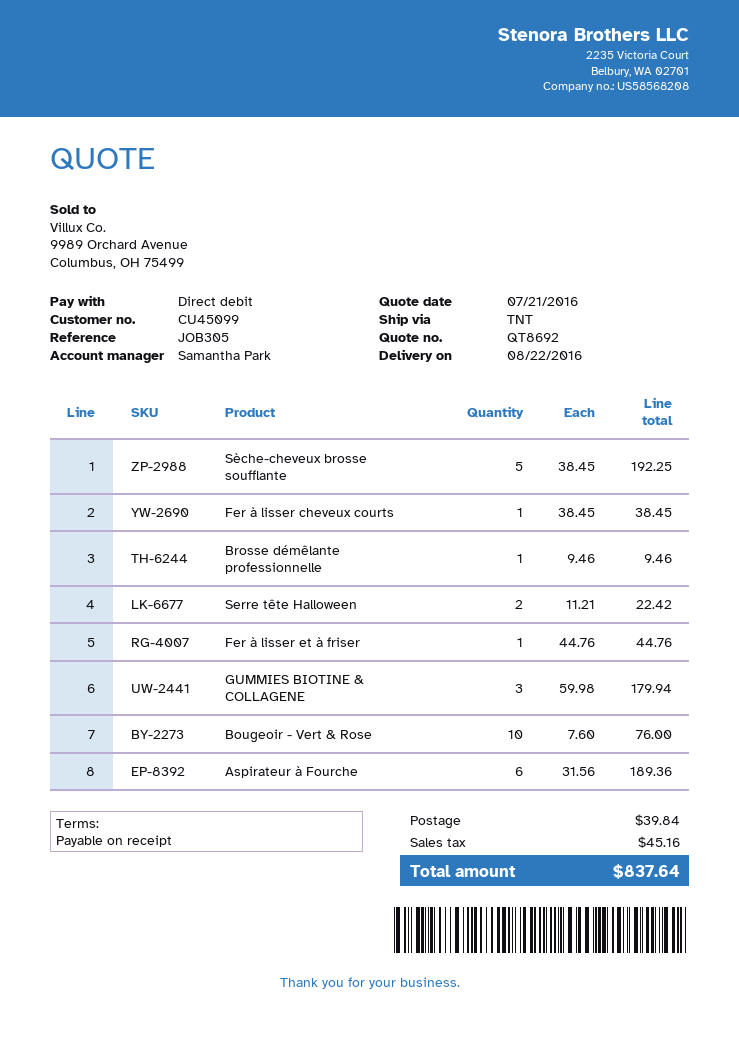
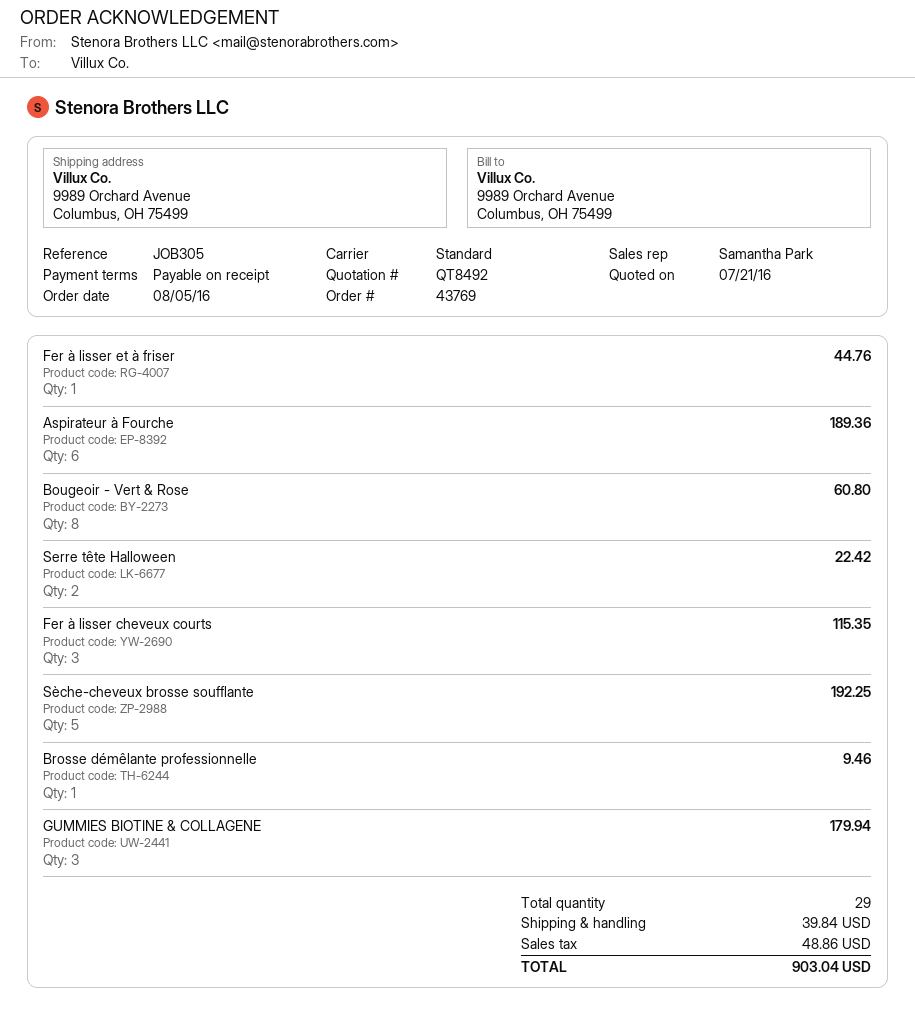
quote number: QT8692 -> QT8492
shipping method: TNT -> standard
Fer à lisser cheveux courts: 1 for 38.45 -> 3 for 115.35
Bougeoir - Vert & Rose: 10 for 76.00 -> 8 for 60.80
tax: 45.16 -> 48.86
total: 837.64 -> 903.04

